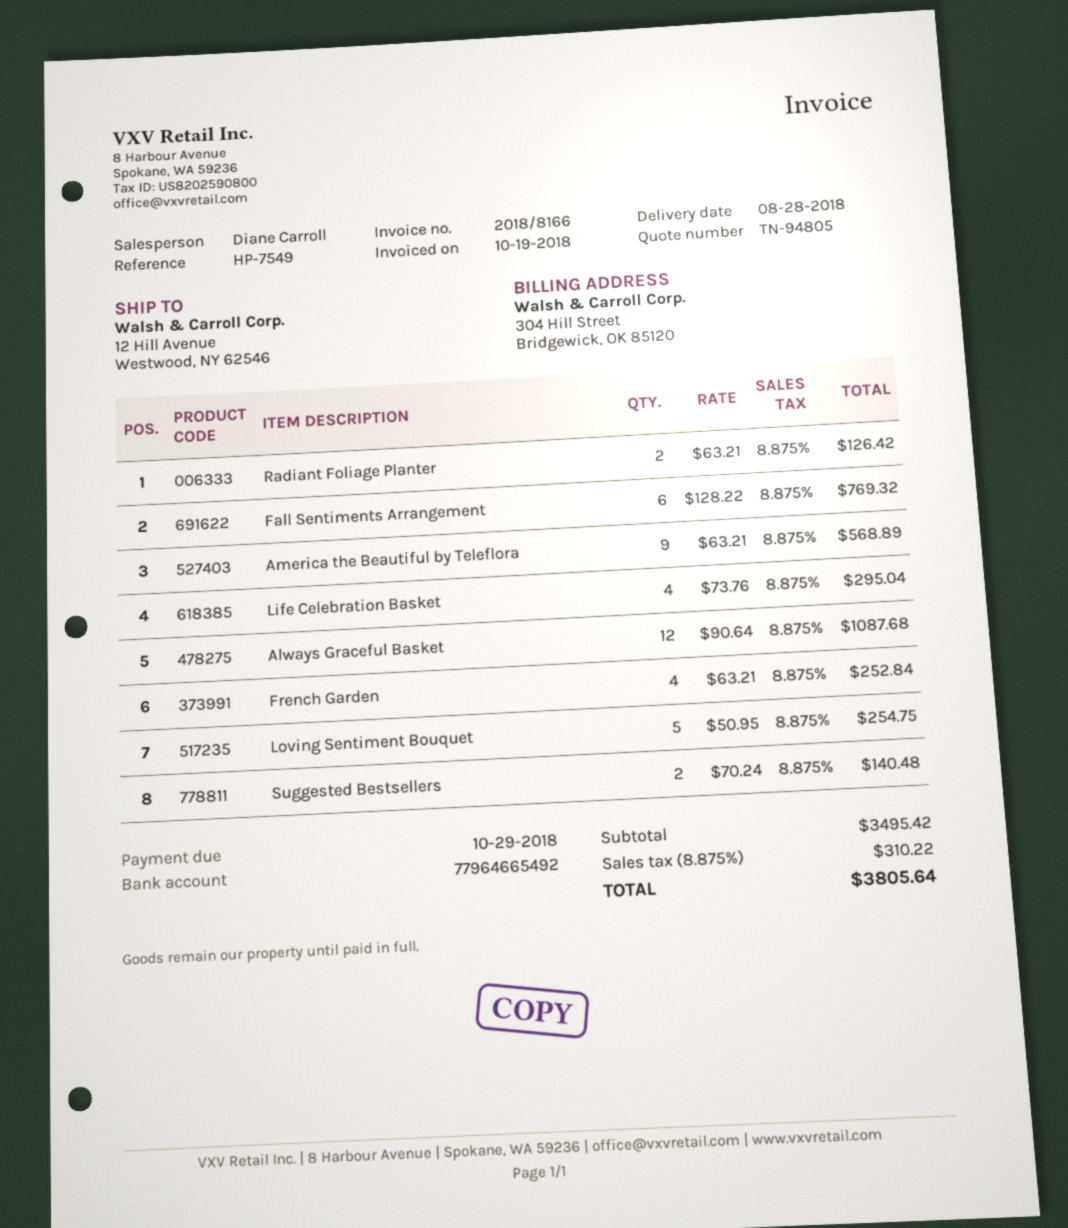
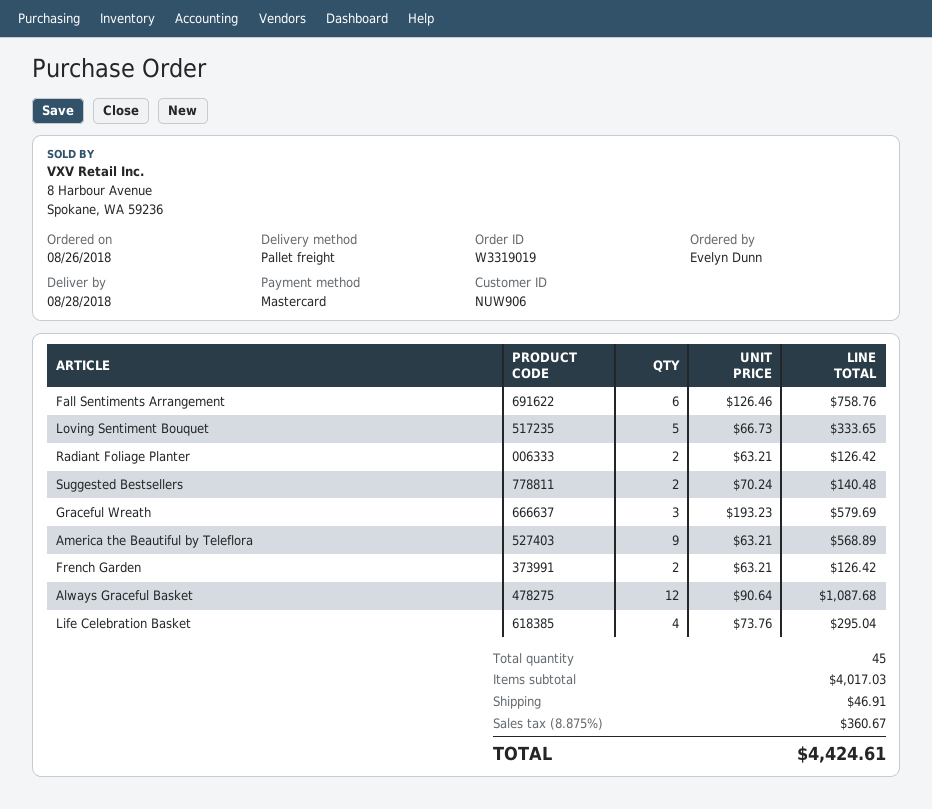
Fall Sentiments Arrangement: 6 x 128.22 = 769.32 -> 6 x 126.46 = 758.76
French Garden: 4 x 63.21 = 252.84 -> 2 x 63.21 = 126.42
Loving Sentiment Bouquet: 5 x 50.95 = 254.75 -> 5 x 66.73 = 333.65
Graceful Wreath: none -> 3 x 193.23 = 579.69
subtotal: 3495.42 -> 4017.03
shipping: none -> 46.91
tax: 8.875% = 310.22 -> 8.875% = 360.67
total: 3805.64 -> 4424.61

